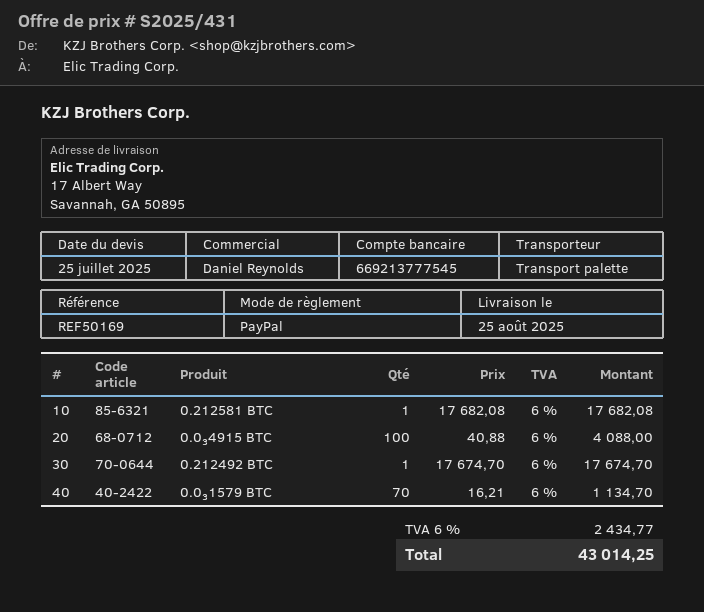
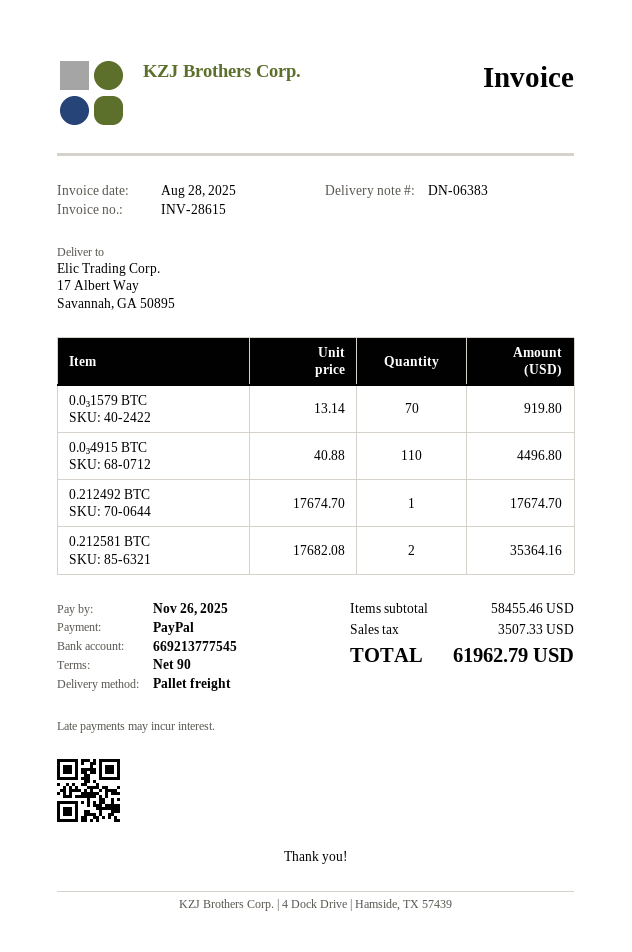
0.212581 BTC: 1 x 17682.08 = 17682.08 -> 2 x 17682.08 = 35364.16
0.0₃4915 BTC: 100 x 40.88 = 4088.00 -> 110 x 40.88 = 4496.80
0.0₃1579 BTC: 70 x 16.21 = 1134.70 -> 70 x 13.14 = 919.80
tax: 2434.77 -> 3507.33
total: 43014.25 -> 61962.79

